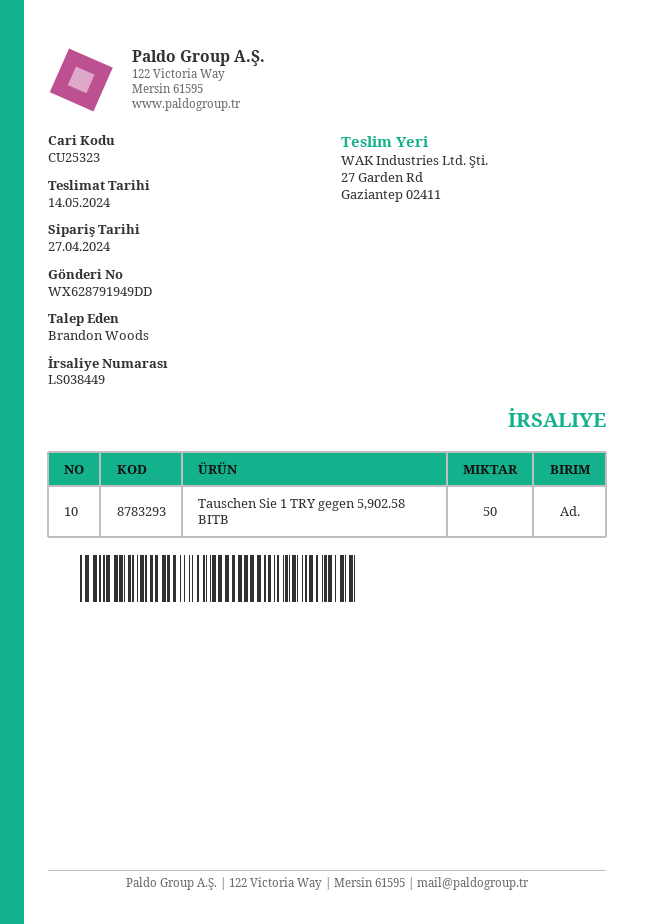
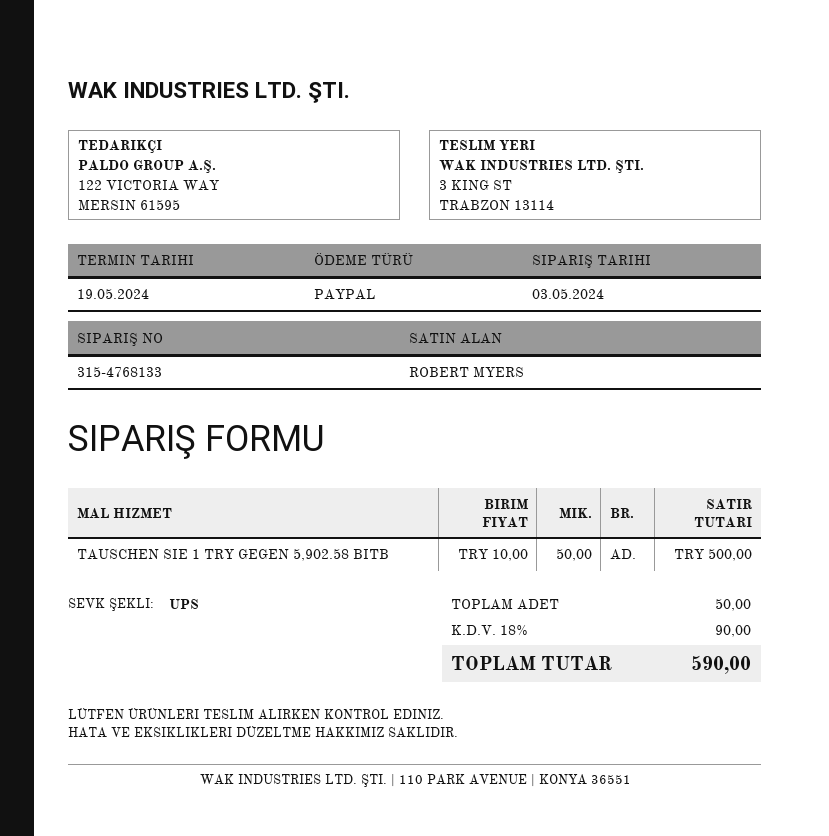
order date: 2024-04-27 -> 2024-05-03
delivery date: 2024-05-14 -> 2024-05-19
ordered by: Brandon Woods -> ROBERT MYERS
ship to: 27 Garden Rd, Gaziantep 02411 -> 3 KING ST, TRABZON 13114

